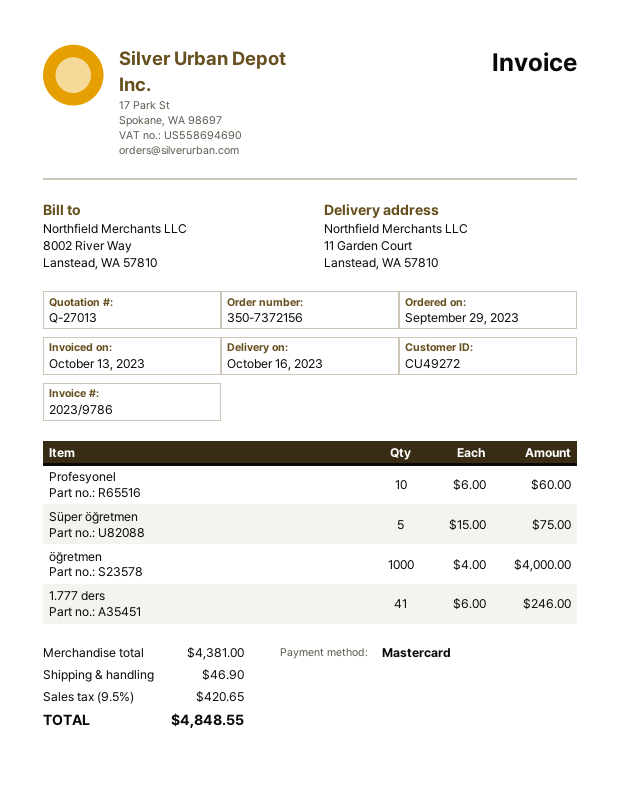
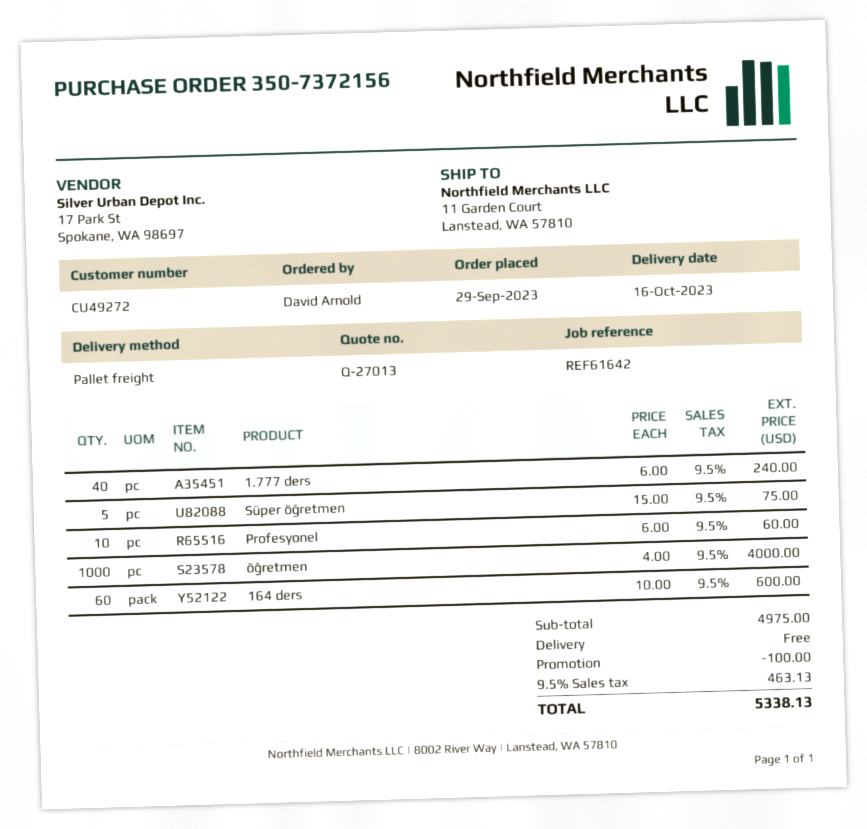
1.777 ders: 41 x 6.00 = 246.00 -> 40 x 6.00 = 240.00
164 ders: none -> 60 x 10.00 = 600.00
subtotal: 4381.00 -> 4975.00
discount: none -> 100.00
shipping: 46.90 -> 0.00
tax: 9.5% = 420.65 -> 9.5% = 463.13
total: 4848.55 -> 5338.13

